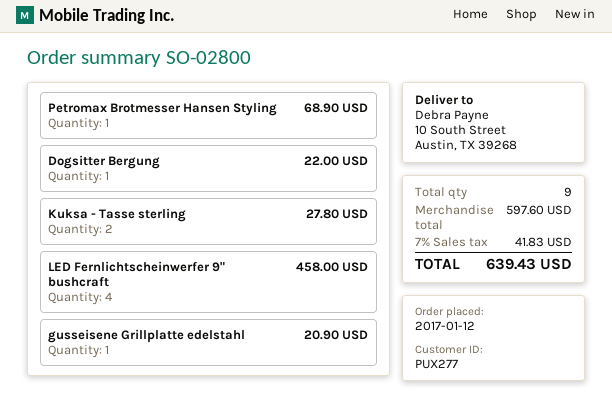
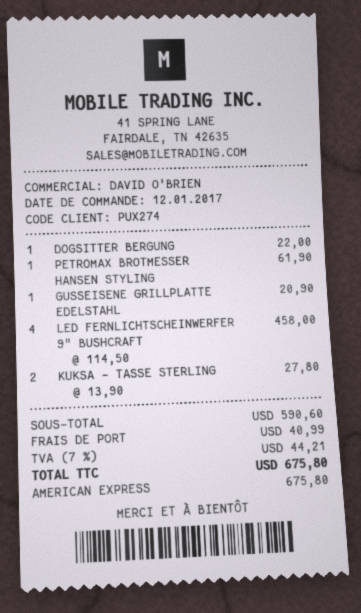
customer number: PUX277 -> PUX274
Petromax Brotmesser Hansen Styling: 1 for 68.90 -> 1 for 61.90
subtotal: 597.60 -> 590.60
shipping: none -> 40.99
tax: 7% = 41.83 -> 7% = 44.21
total: 639.43 -> 675.80

